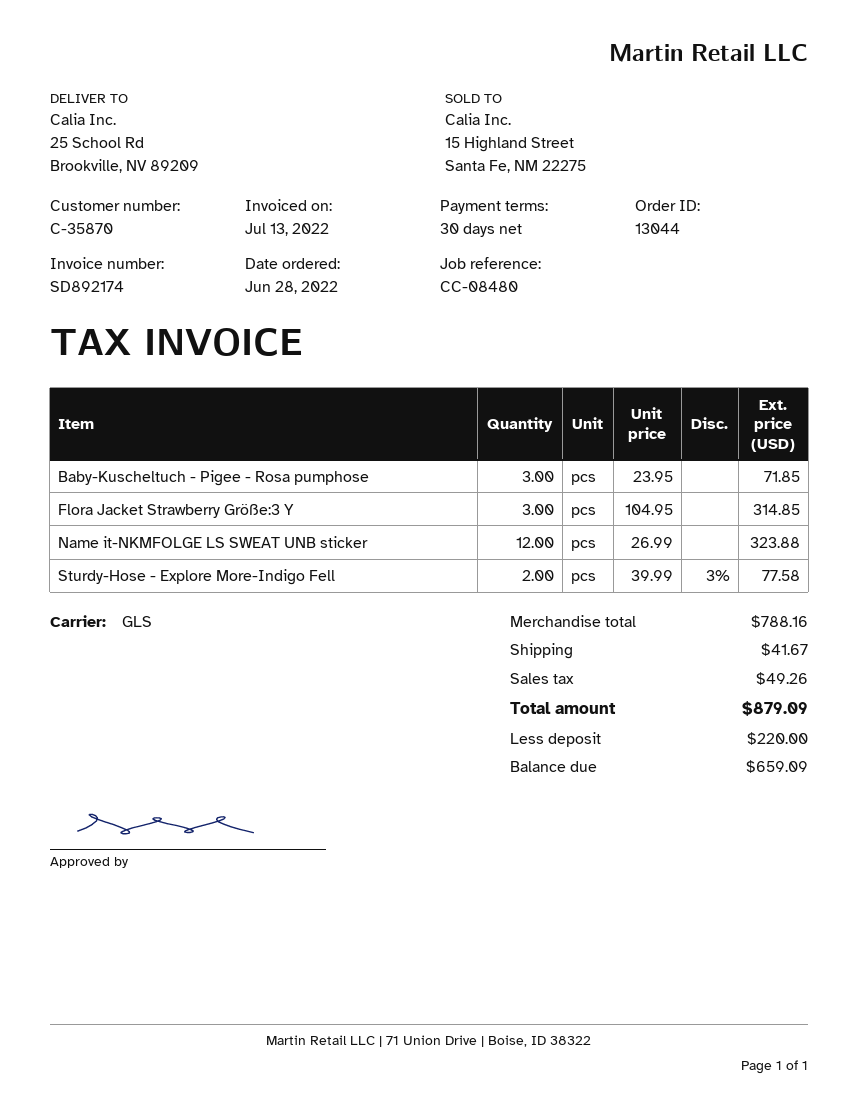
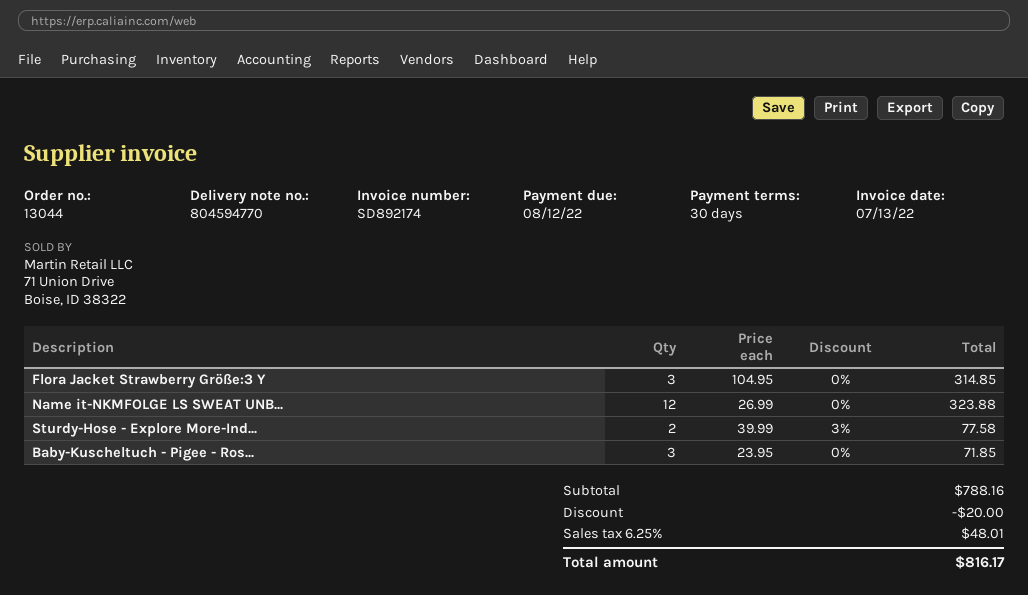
discount: none -> 20.00
shipping: 41.67 -> none
tax: 49.26 -> 48.01
total: 879.09 -> 816.17

